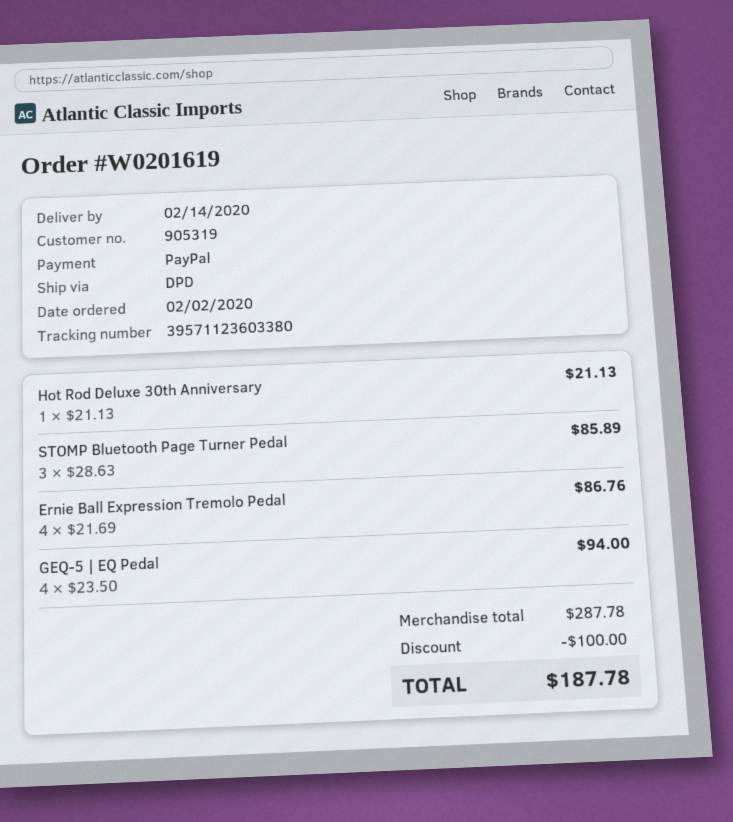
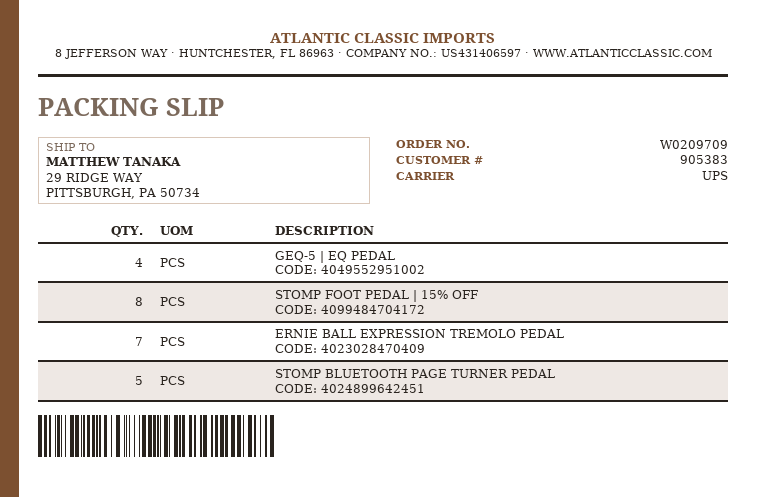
order number: W0201619 -> W0209709
customer number: 905319 -> 905383
shipping method: DPD -> UPS
Hot Rod Deluxe 30th Anniversary: 1 -> none
STOMP Bluetooth Page Turner Pedal: 3 -> 5
Ernie Ball Expression Tremolo Pedal: 4 -> 7
STOMP FOOT PEDAL | 15% OFF: none -> 8

